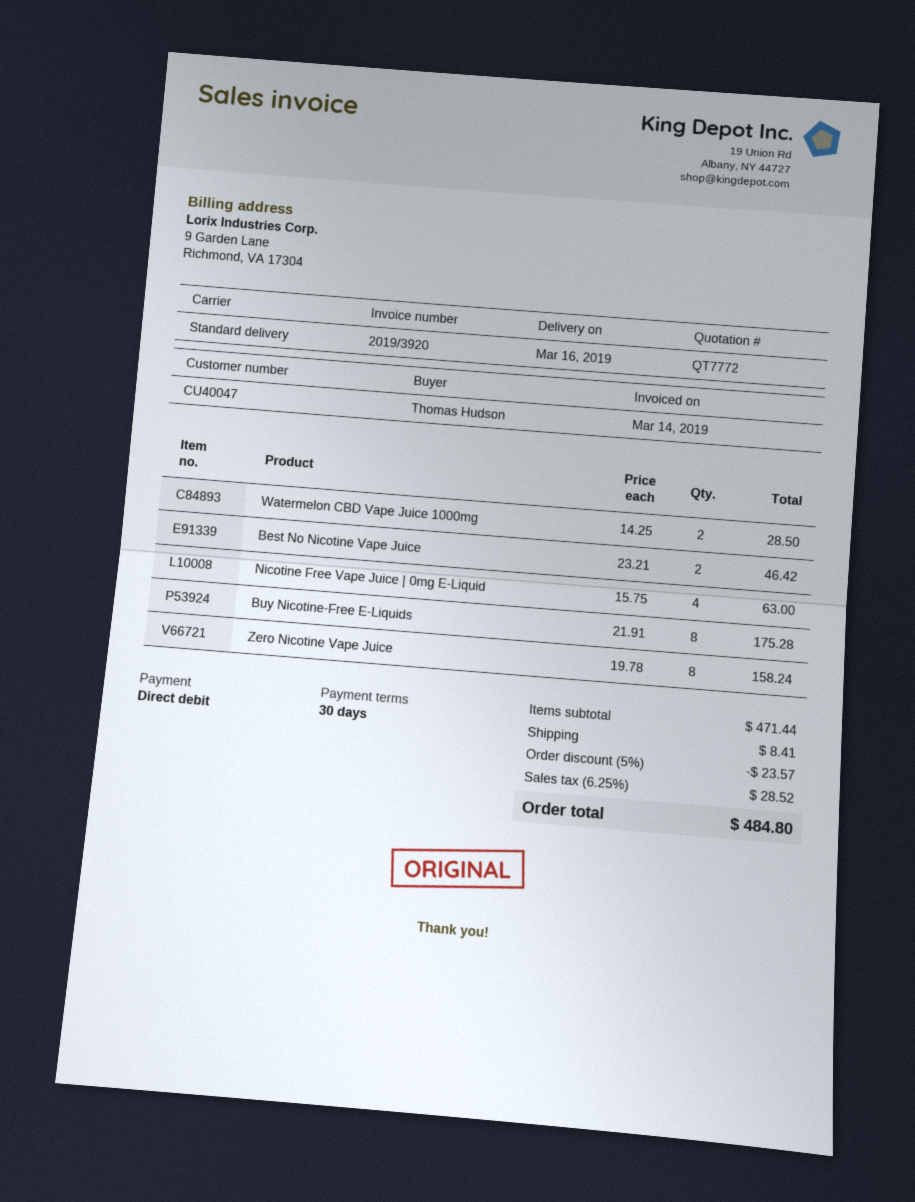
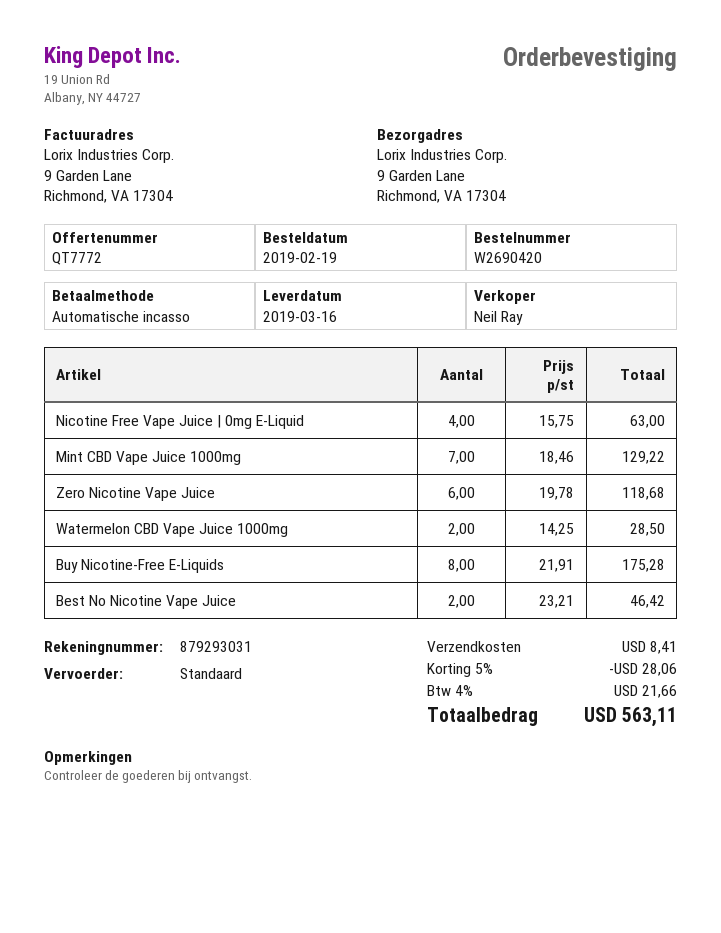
Zero Nicotine Vape Juice: 8 x 19.78 = 158.24 -> 6 x 19.78 = 118.68
Mint CBD Vape Juice 1000mg: none -> 7 x 18.46 = 129.22
discount: 5% = 23.57 -> 5% = 28.06
tax: 6.25% = 28.52 -> 4% = 21.66
total: 484.80 -> 563.11

